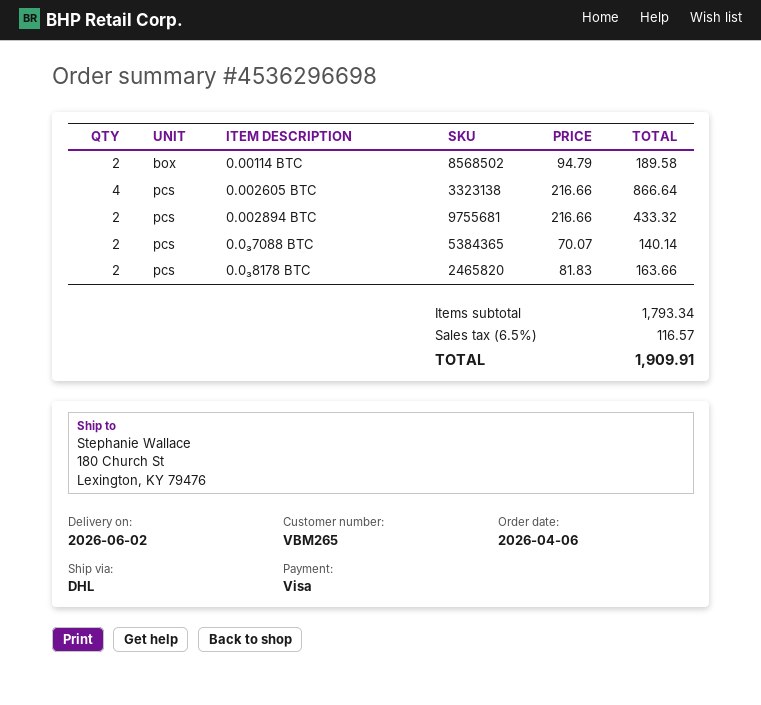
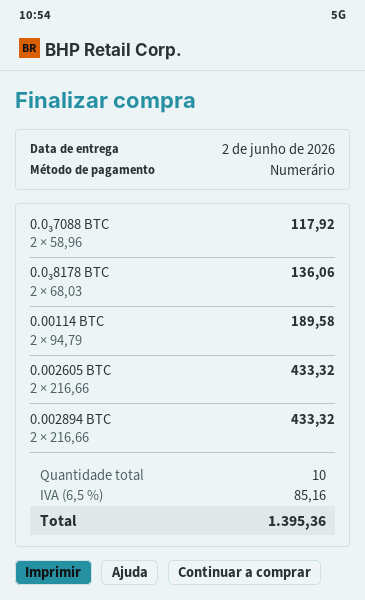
payment method: Visa -> cash
0.002605 BTC: 4 x 216.66 = 866.64 -> 2 x 216.66 = 433.32
0.0₃7088 BTC: 2 x 70.07 = 140.14 -> 2 x 58.96 = 117.92
0.0₃8178 BTC: 2 x 81.83 = 163.66 -> 2 x 68.03 = 136.06
tax: 6.5% = 116.57 -> 6.5% = 85.16
total: 1909.91 -> 1395.36

